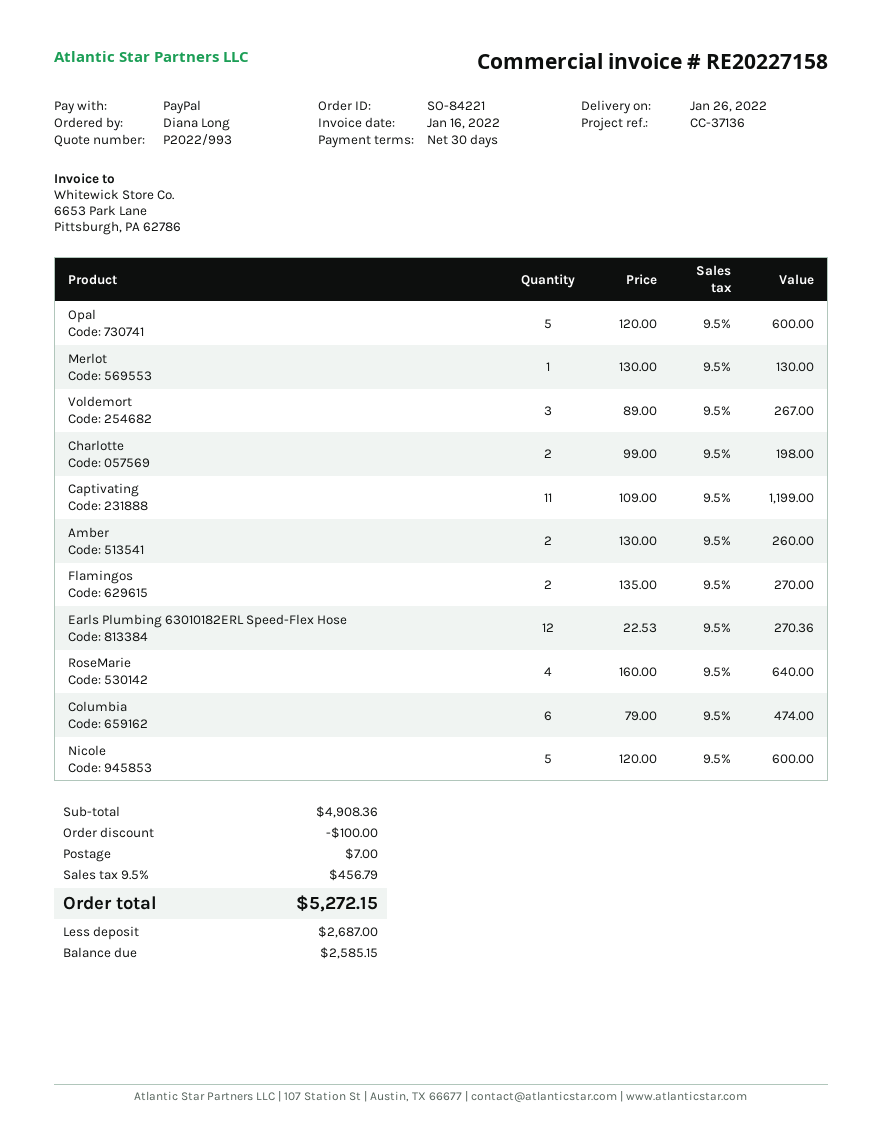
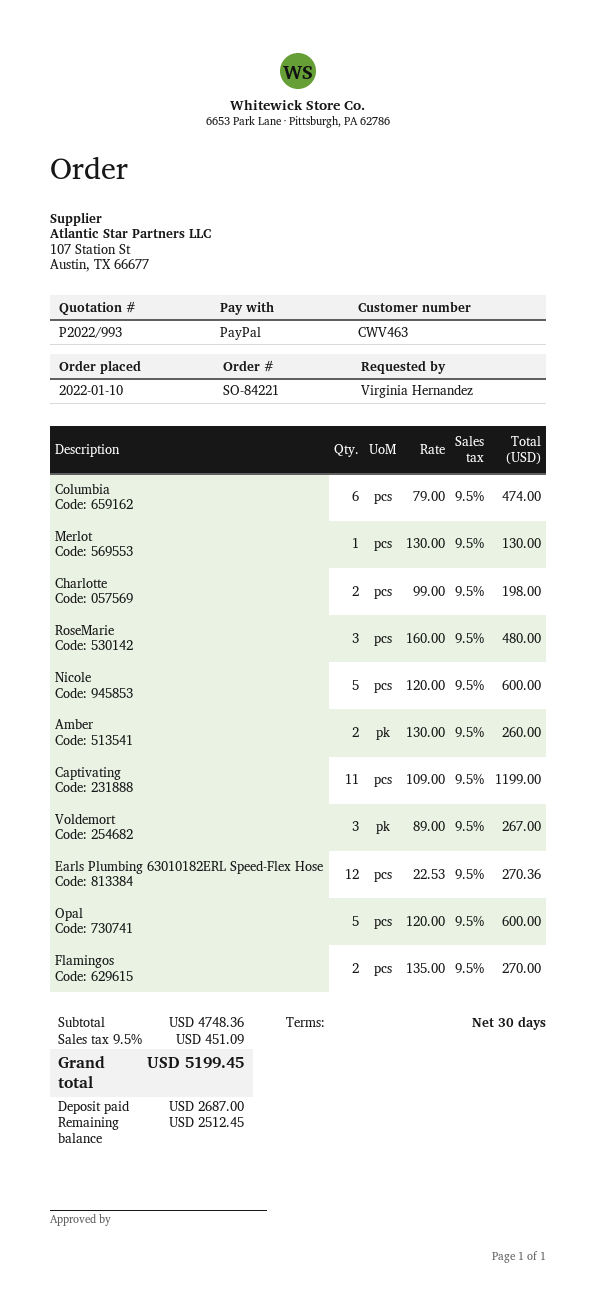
ordered by: Diana Long -> Virginia Hernandez
RoseMarie: 4 x 160.00 = 640.00 -> 3 x 160.00 = 480.00
subtotal: 4908.36 -> 4748.36
discount: 100.00 -> none
shipping: 7.00 -> none
tax: 9.5% = 456.79 -> 9.5% = 451.09
total: 5272.15 -> 5199.45
balance: 2585.15 -> 2512.45

